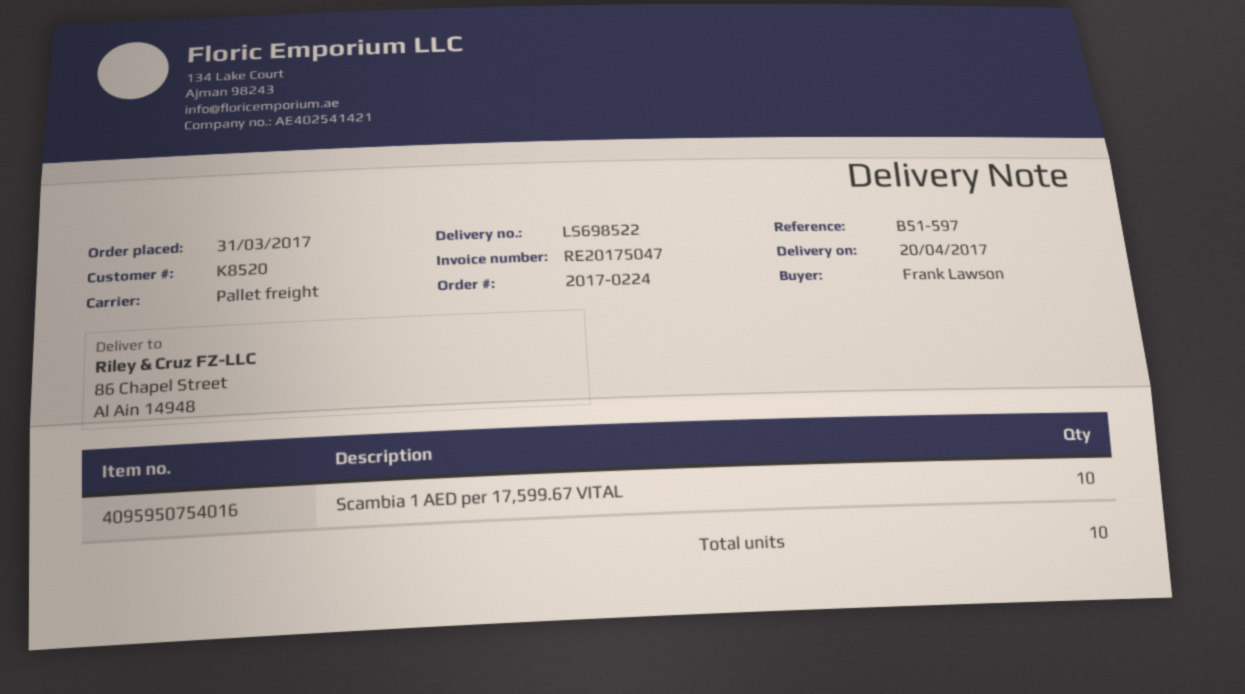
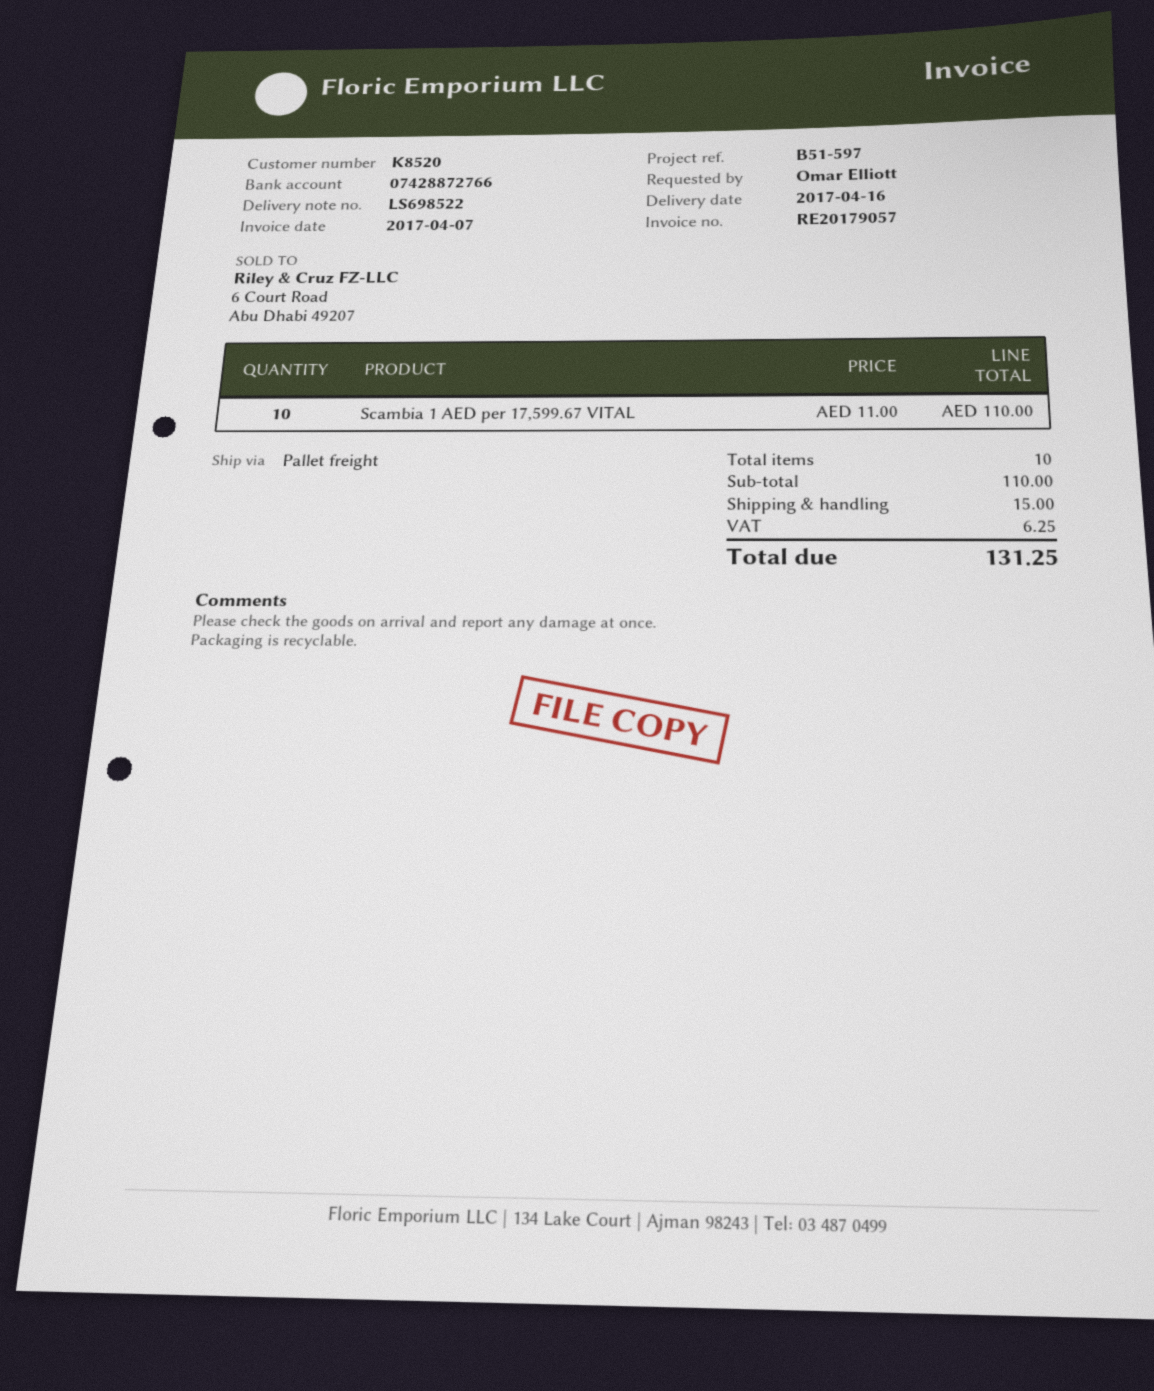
delivery date: 2017-04-20 -> 2017-04-16
invoice number: RE20175047 -> RE20179057
ordered by: Frank Lawson -> Omar Elliott

